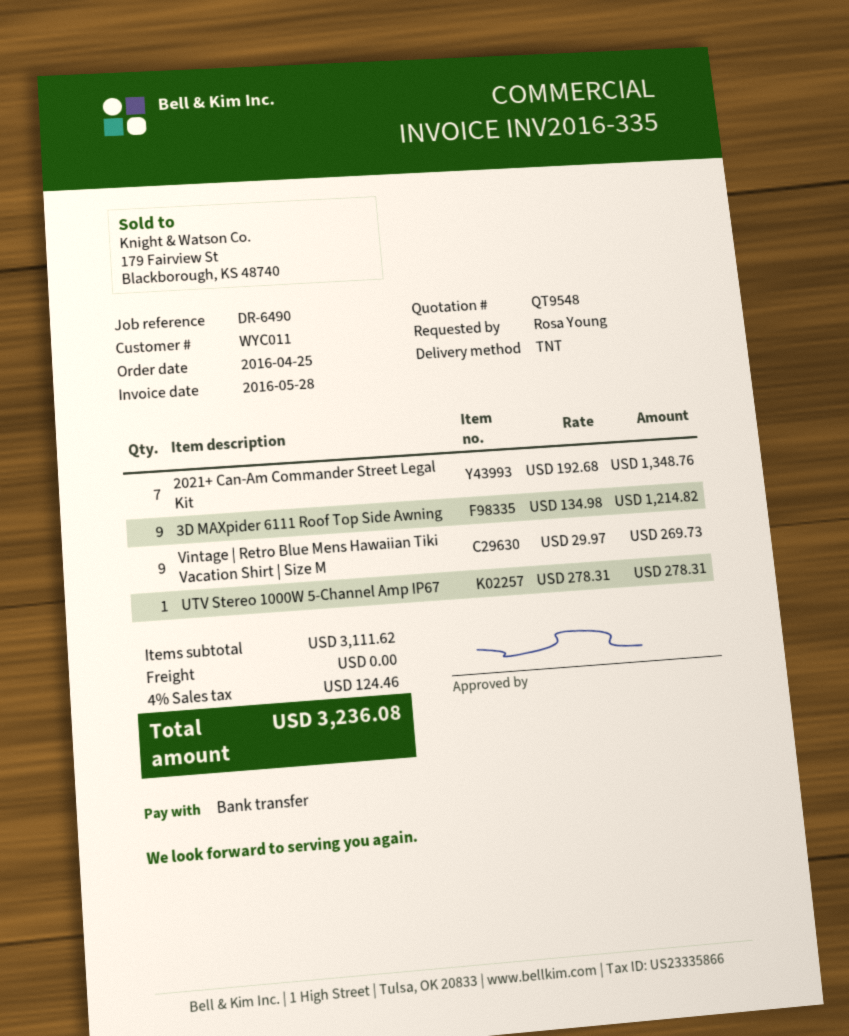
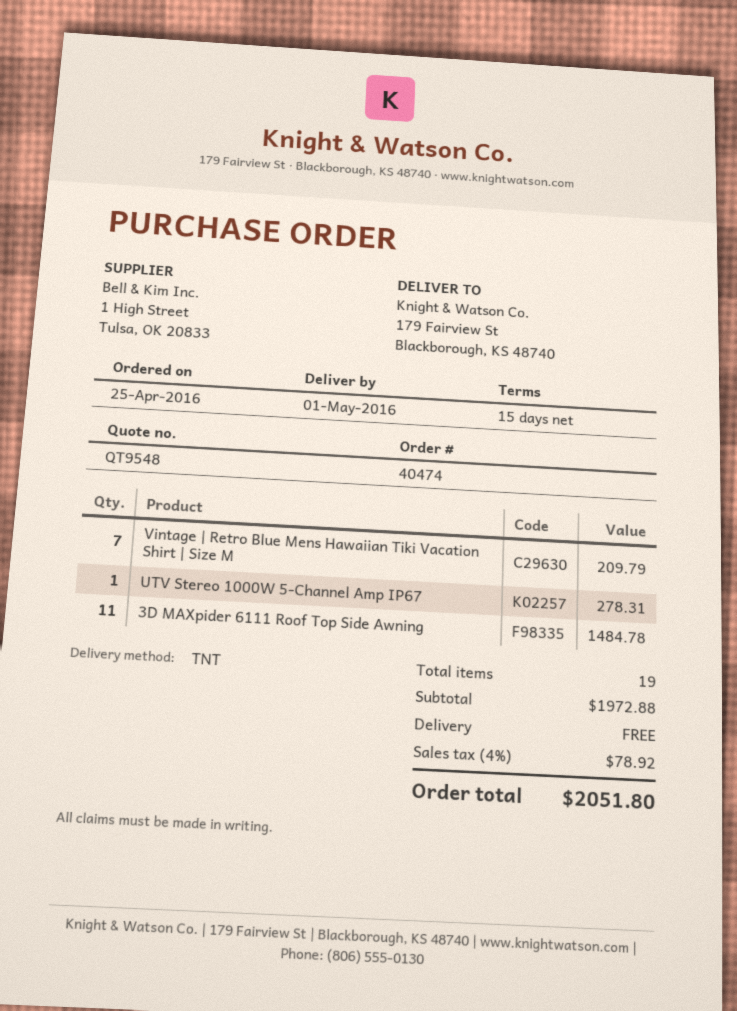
2021+ Can-Am Commander Street Legal Kit: 7 for 1348.76 -> none
3D MAXpider 6111 Roof Top Side Awning: 9 for 1214.82 -> 11 for 1484.78
Vintage | Retro Blue Mens Hawaiian Tiki Vacation Shirt | Size M: 9 for 269.73 -> 7 for 209.79
subtotal: 3111.62 -> 1972.88
tax: 4% = 124.46 -> 4% = 78.92
total: 3236.08 -> 2051.80

